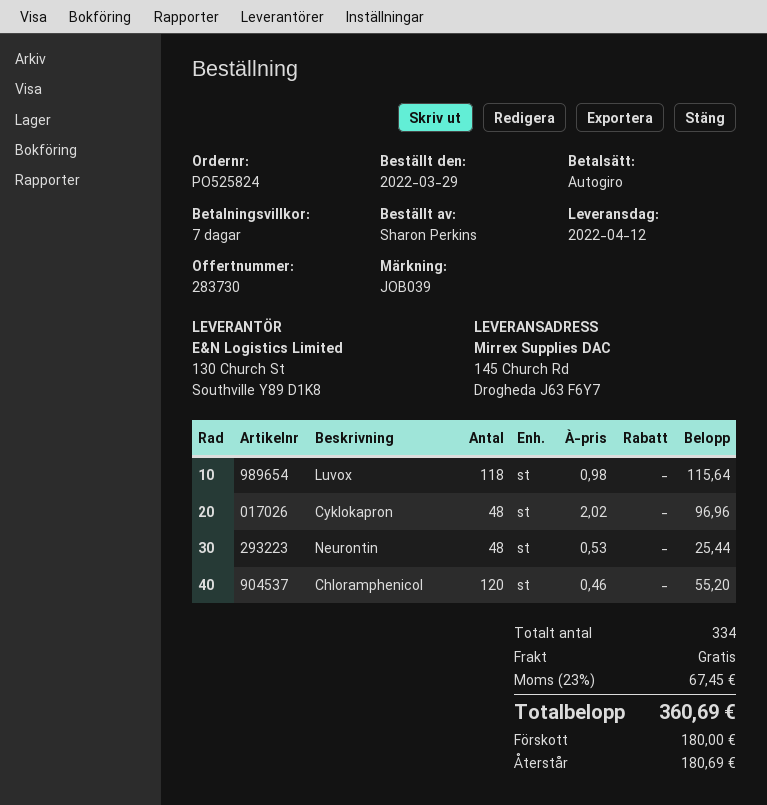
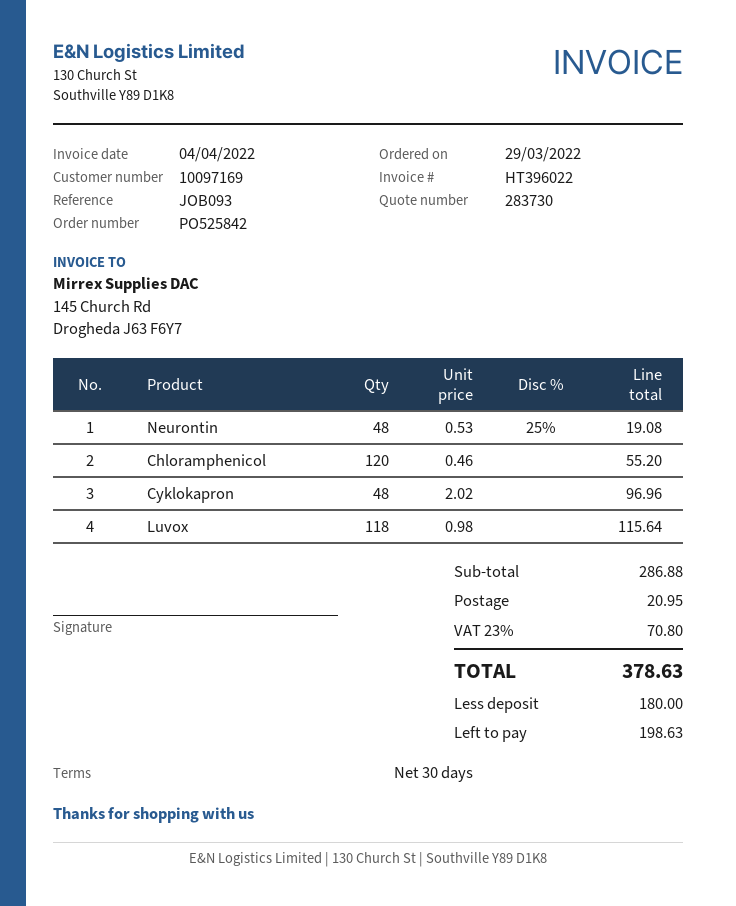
order number: PO525824 -> PO525842
payment terms: 7 days -> 30 days
reference: JOB039 -> JOB093
Neurontin: 48 x 0.53 = 25.44 -> 48 x 0.53 - 25% = 19.08
shipping: 0.00 -> 20.95
tax: 23% = 67.45 -> 23% = 70.80
total: 360.69 -> 378.63
balance: 180.69 -> 198.63

